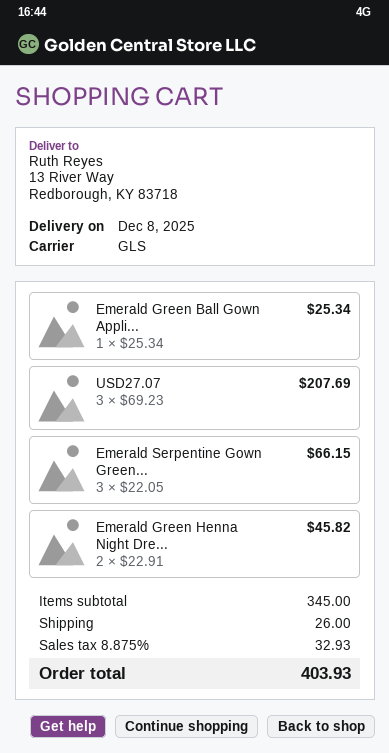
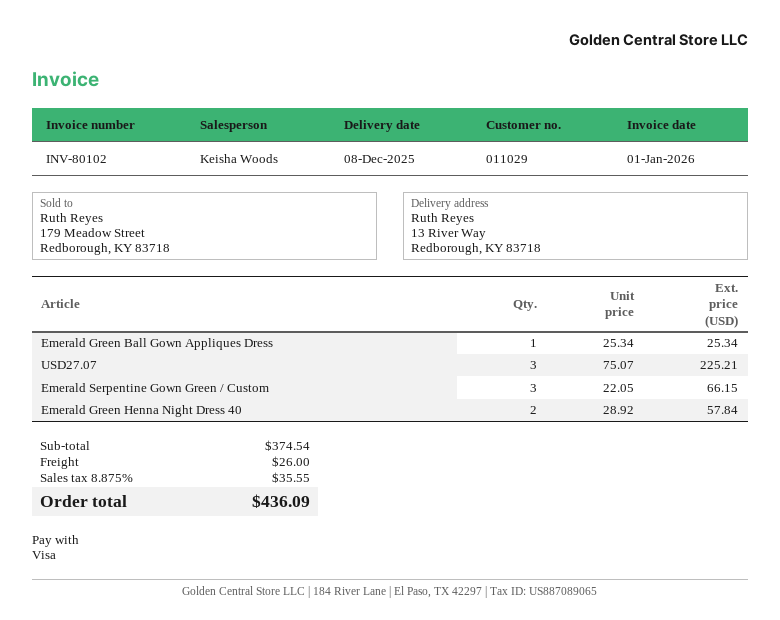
USD27.07: 3 x 69.23 = 207.69 -> 3 x 75.07 = 225.21
Emerald Green Henna Night Dre...: 2 x 22.91 = 45.82 -> 2 x 28.92 = 57.84
subtotal: 345.00 -> 374.54
tax: 8.875% = 32.93 -> 8.875% = 35.55
total: 403.93 -> 436.09

